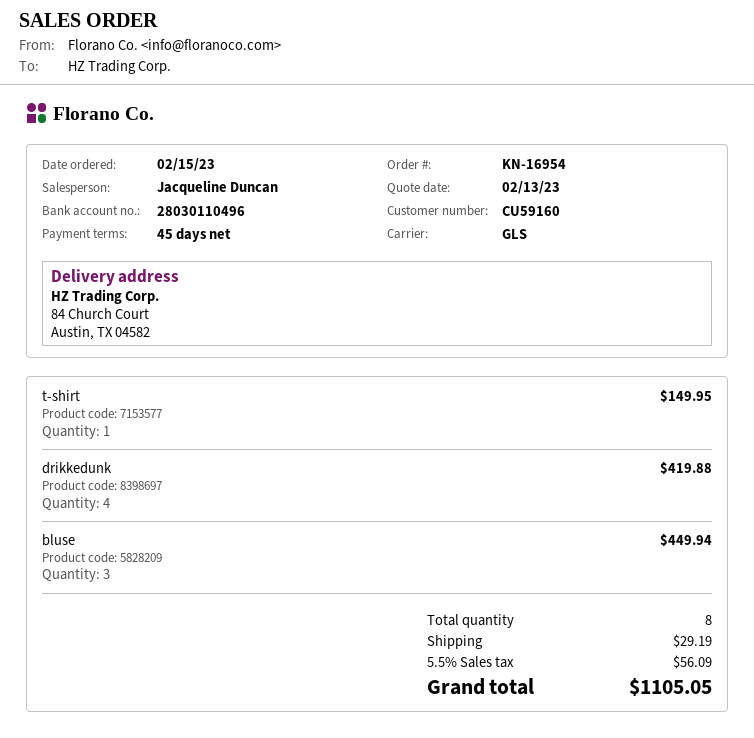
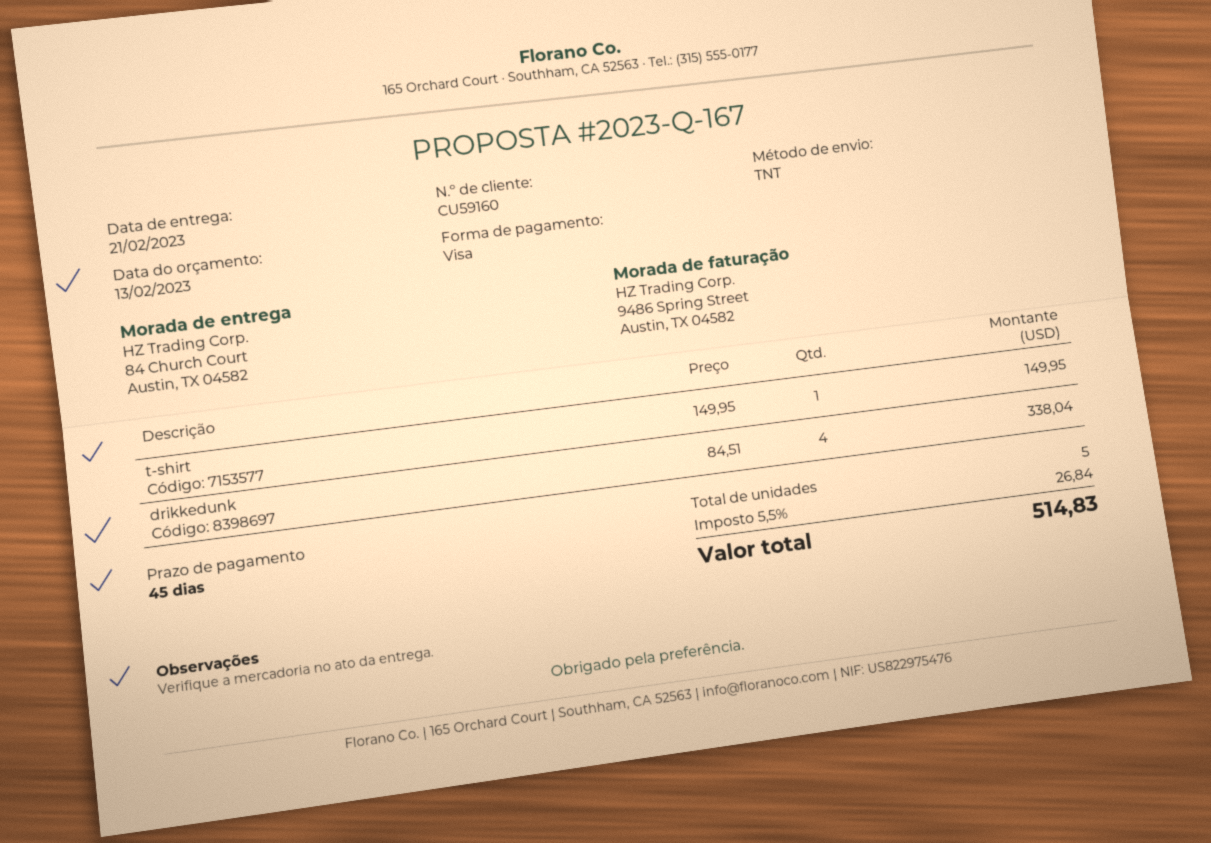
shipping method: GLS -> TNT
drikkedunk: 4 for 419.88 -> 4 for 338.04
bluse: 3 for 449.94 -> none
total quantity: 8 -> 5
shipping: 29.19 -> none
tax: 5.5% = 56.09 -> 5.5% = 26.84
total: 1105.05 -> 514.83

